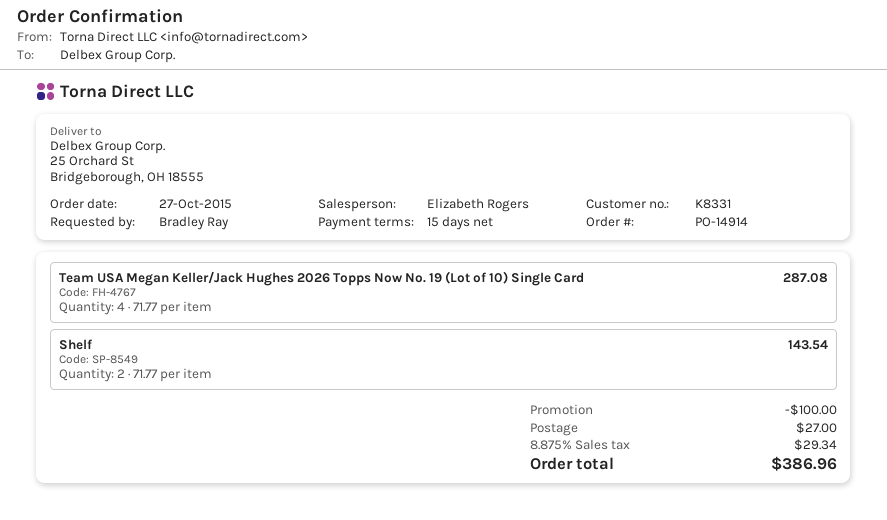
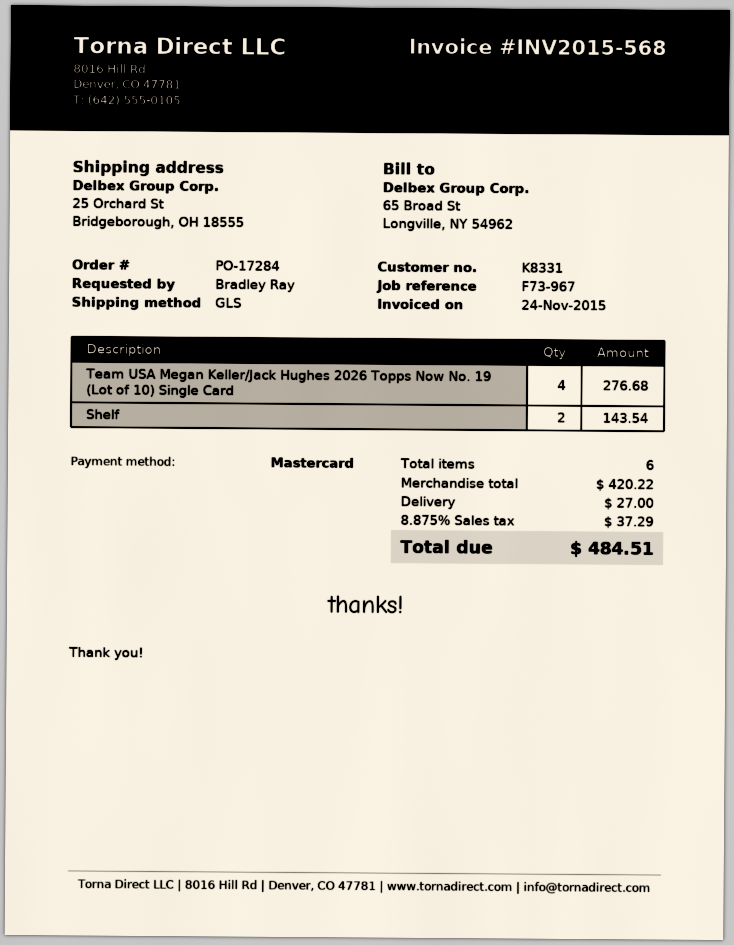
order number: PO-14914 -> PO-17284
Team USA Megan Keller/Jack Hughes 2026 Topps Now No. 19 (Lot of 10) Single Card: 4 for 287.08 -> 4 for 276.68
discount: 100.00 -> none
tax: 8.875% = 29.34 -> 8.875% = 37.29
total: 386.96 -> 484.51

